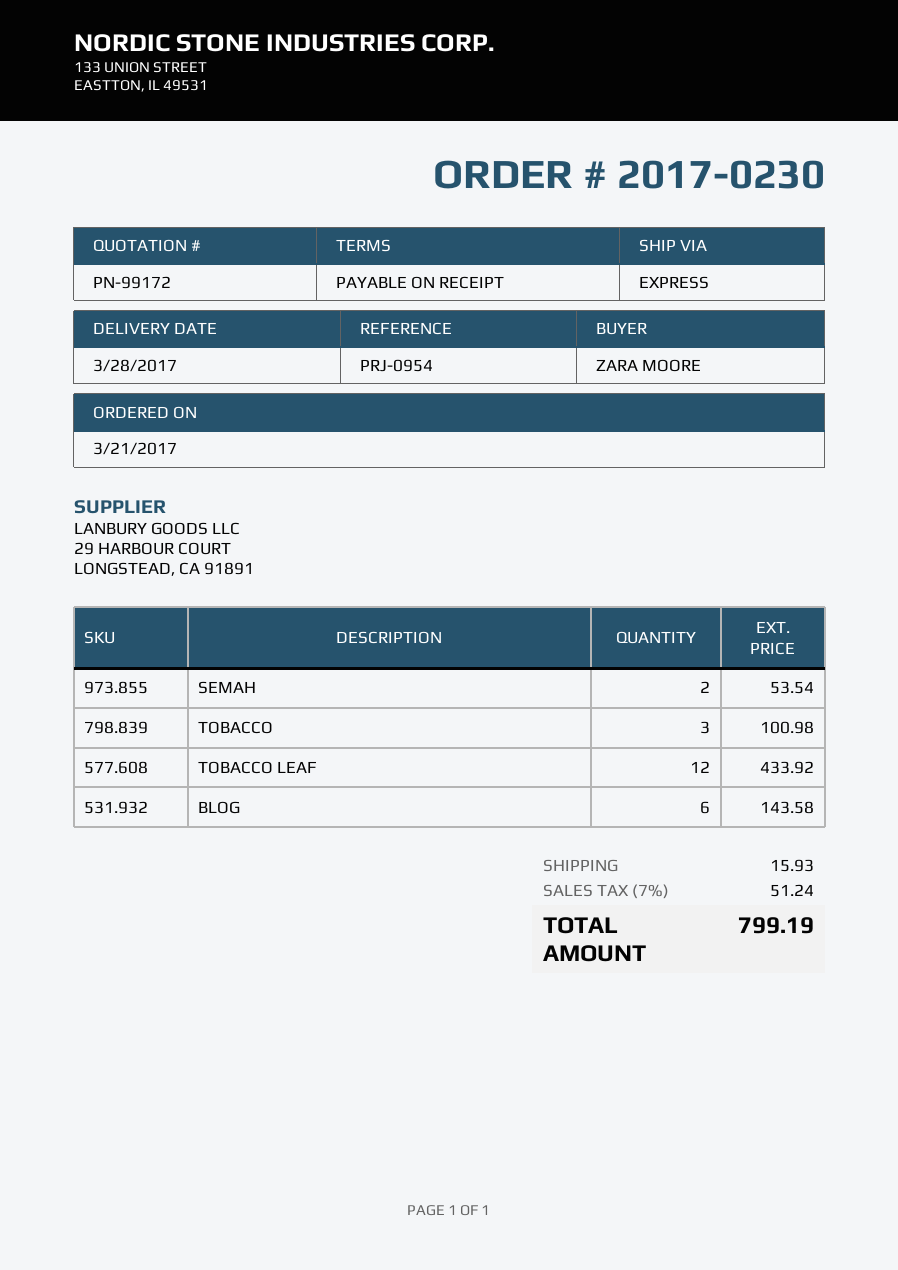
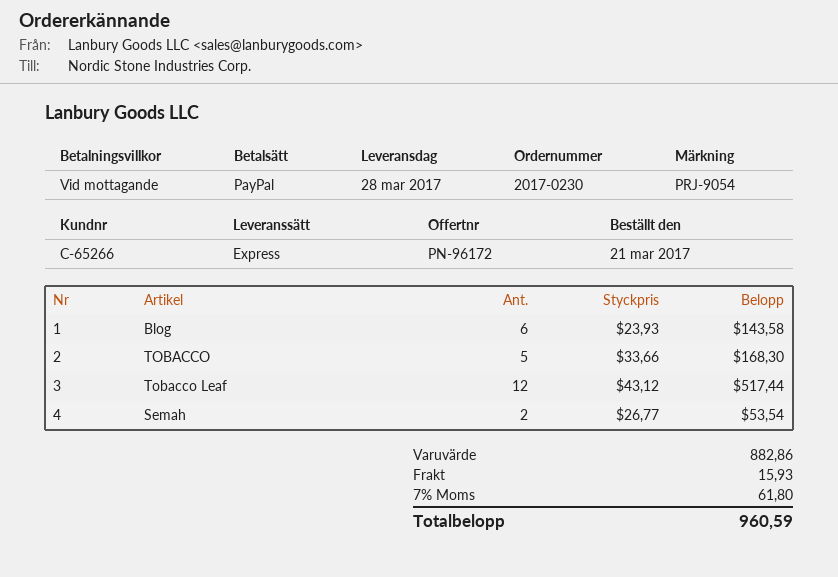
quote number: PN-99172 -> PN-96172
reference: PRJ-0954 -> PRJ-9054
TOBACCO: 3 for 100.98 -> 5 for 168.30
TOBACCO LEAF: 12 for 433.92 -> 12 for 517.44
tax: 7% = 51.24 -> 7% = 61.80
total: 799.19 -> 960.59

